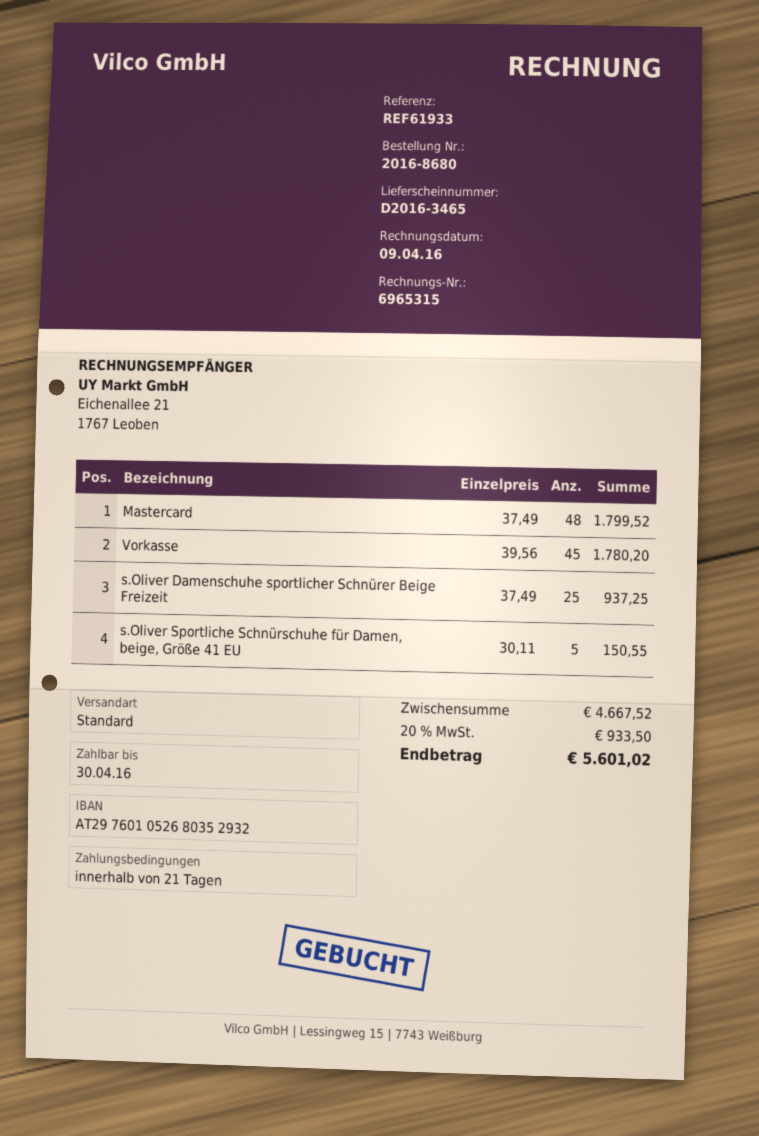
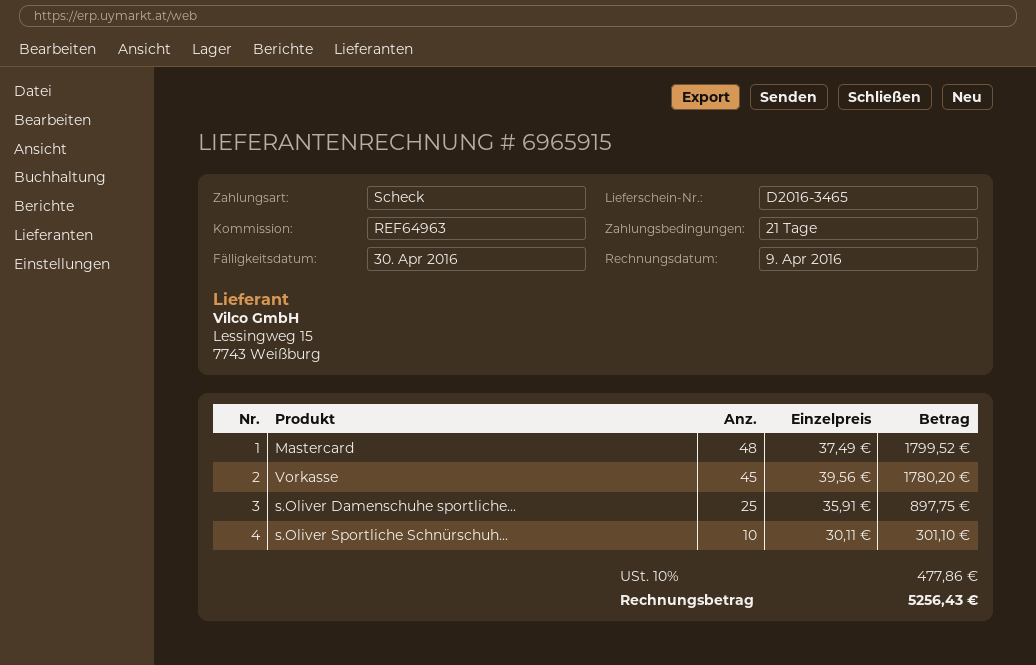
invoice number: 6965315 -> 6965915
reference: REF61933 -> REF64963
s.Oliver Damenschuhe sportlicher Schnürer Beige Freizeit: 25 x 37.49 = 937.25 -> 25 x 35.91 = 897.75
s.Oliver Sportliche Schnürschuhe für Damen, beige, Größe 41 EU: 5 x 30.11 = 150.55 -> 10 x 30.11 = 301.10
tax: 20% = 933.50 -> 10% = 477.86
total: 5601.02 -> 5256.43

